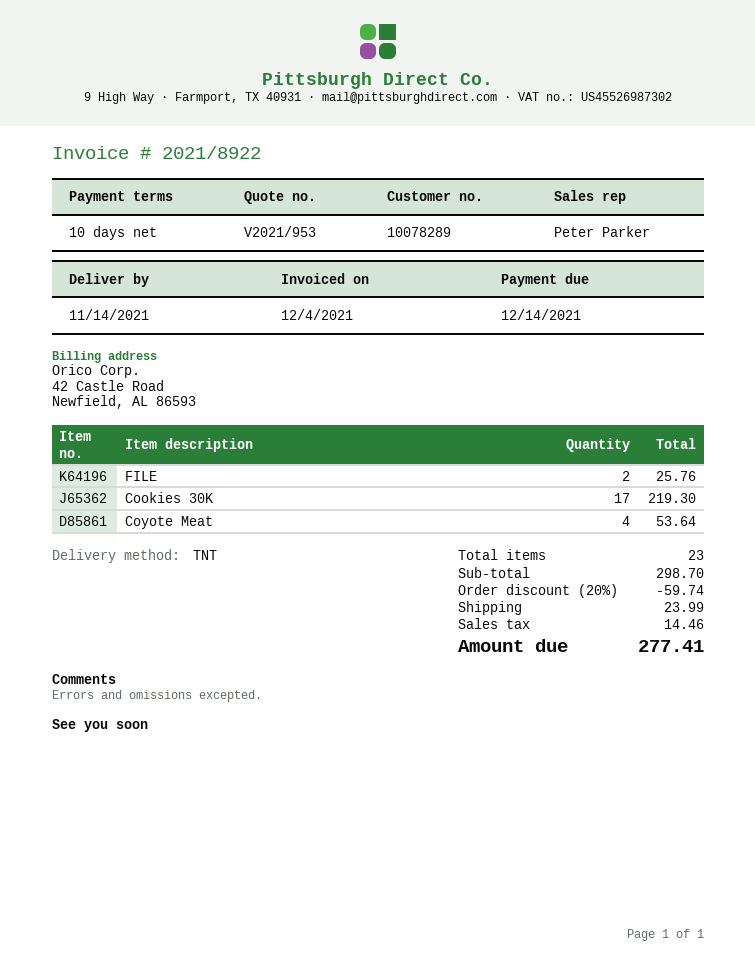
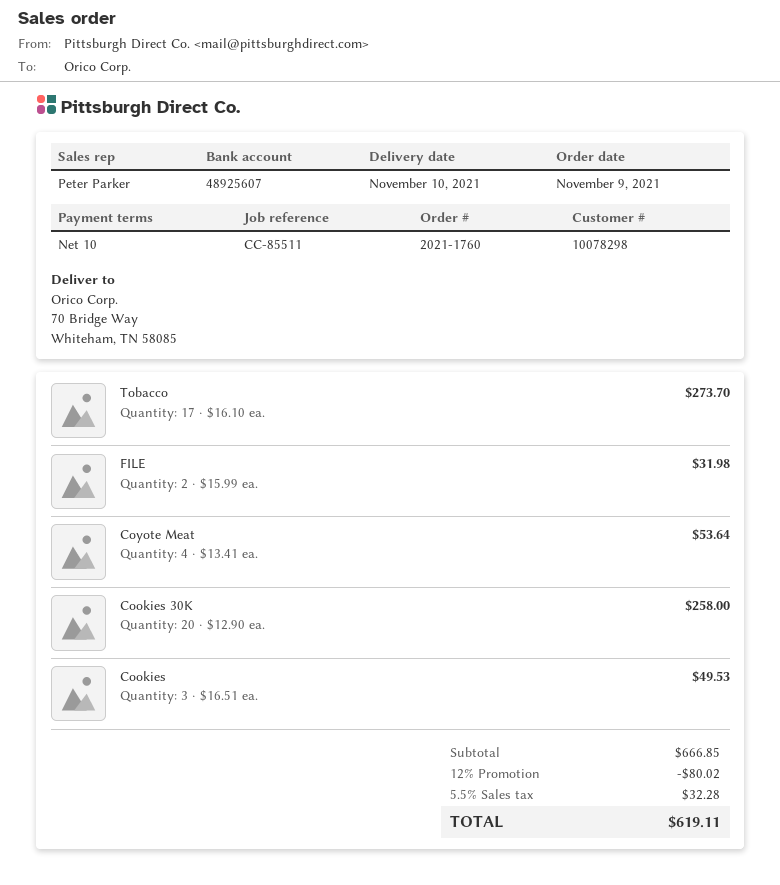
delivery date: 2021-11-14 -> 2021-11-10
customer number: 10078289 -> 10078298
FILE: 2 for 25.76 -> 2 for 31.98
Cookies 30K: 17 for 219.30 -> 20 for 258.00
Tobacco: none -> 17 for 273.70
Cookies: none -> 3 for 49.53
subtotal: 298.70 -> 666.85
discount: 20% = 59.74 -> 12% = 80.02
shipping: 23.99 -> none
tax: 14.46 -> 32.28
total: 277.41 -> 619.11

